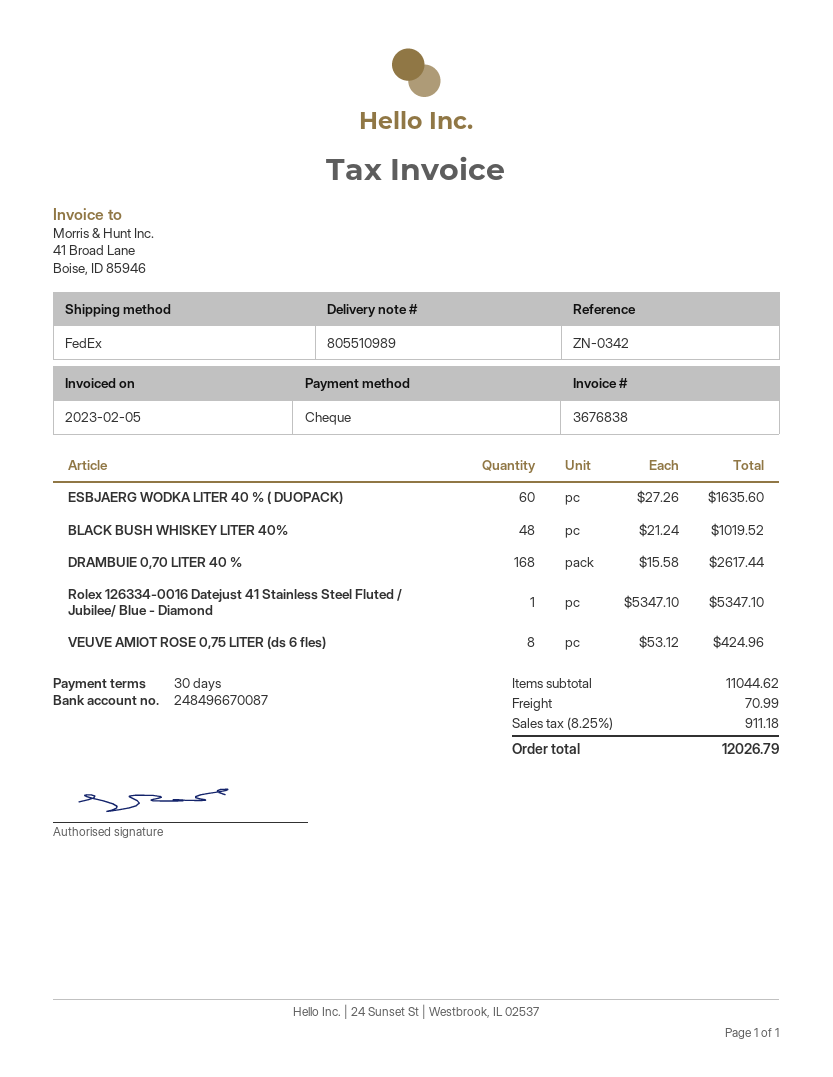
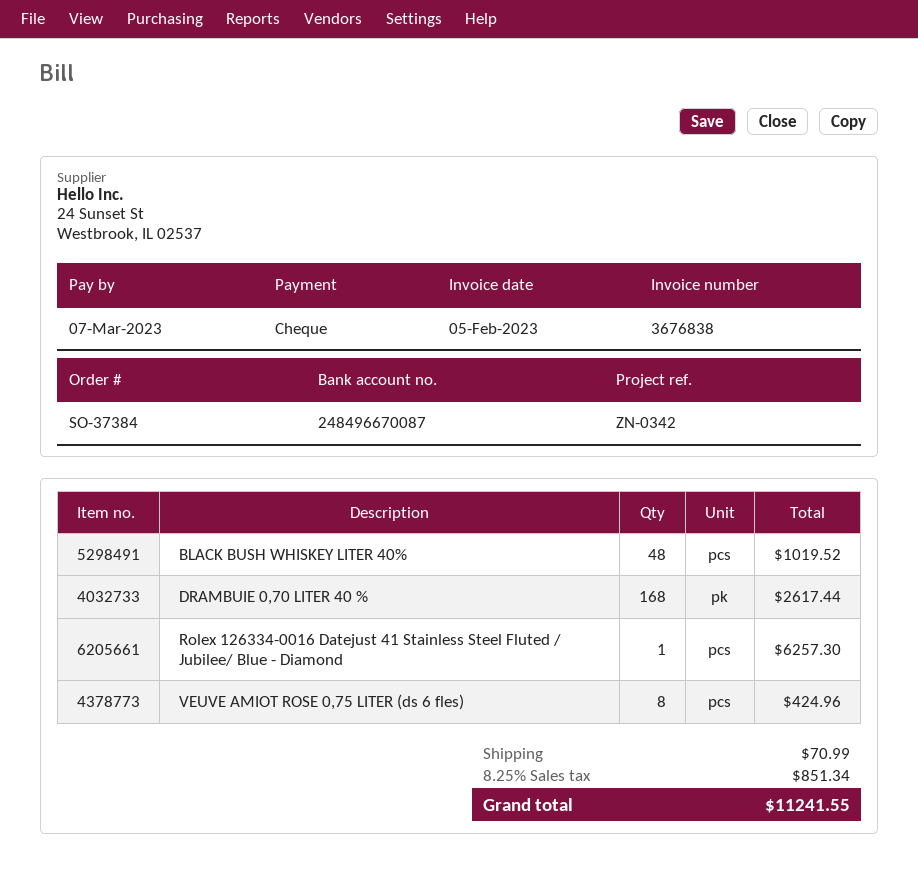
ESBJAERG WODKA LITER 40 % ( DUOPACK): 60 for 1635.60 -> none
Rolex 126334-0016 Datejust 41 Stainless Steel Fluted / Jubilee/ Blue - Diamond: 1 for 5347.10 -> 1 for 6257.30
tax: 8.25% = 911.18 -> 8.25% = 851.34
total: 12026.79 -> 11241.55

